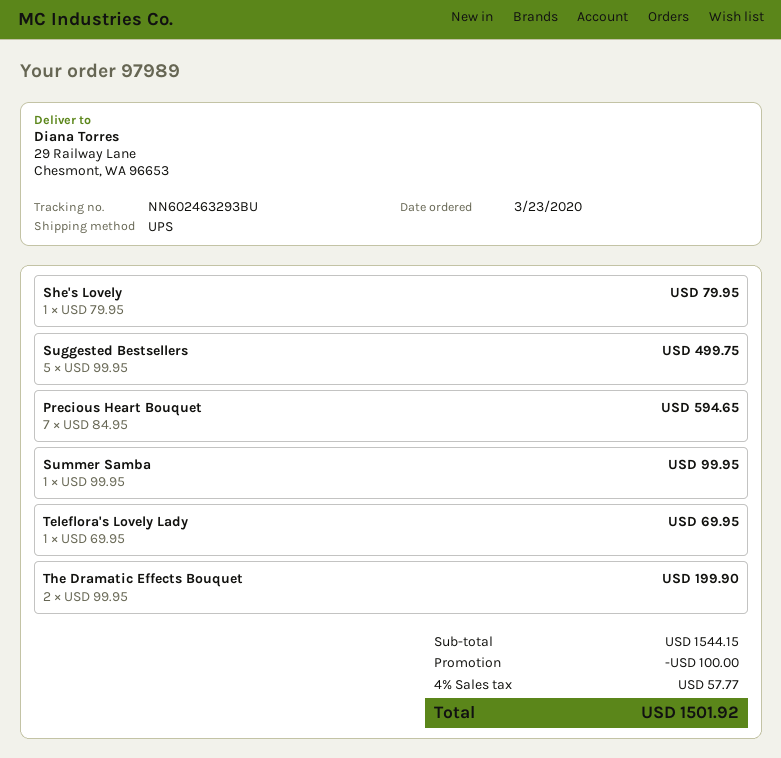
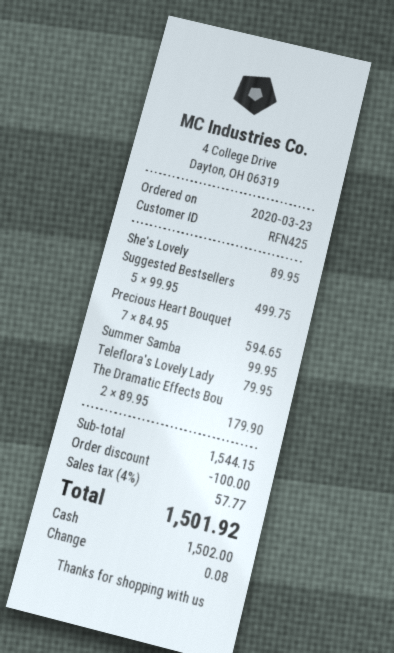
She's Lovely: 1 x 79.95 = 79.95 -> 1 x 89.95 = 89.95
Teleflora's Lovely Lady: 1 x 69.95 = 69.95 -> 1 x 79.95 = 79.95
The Dramatic Effects Bouquet: 2 x 99.95 = 199.90 -> 2 x 89.95 = 179.90

